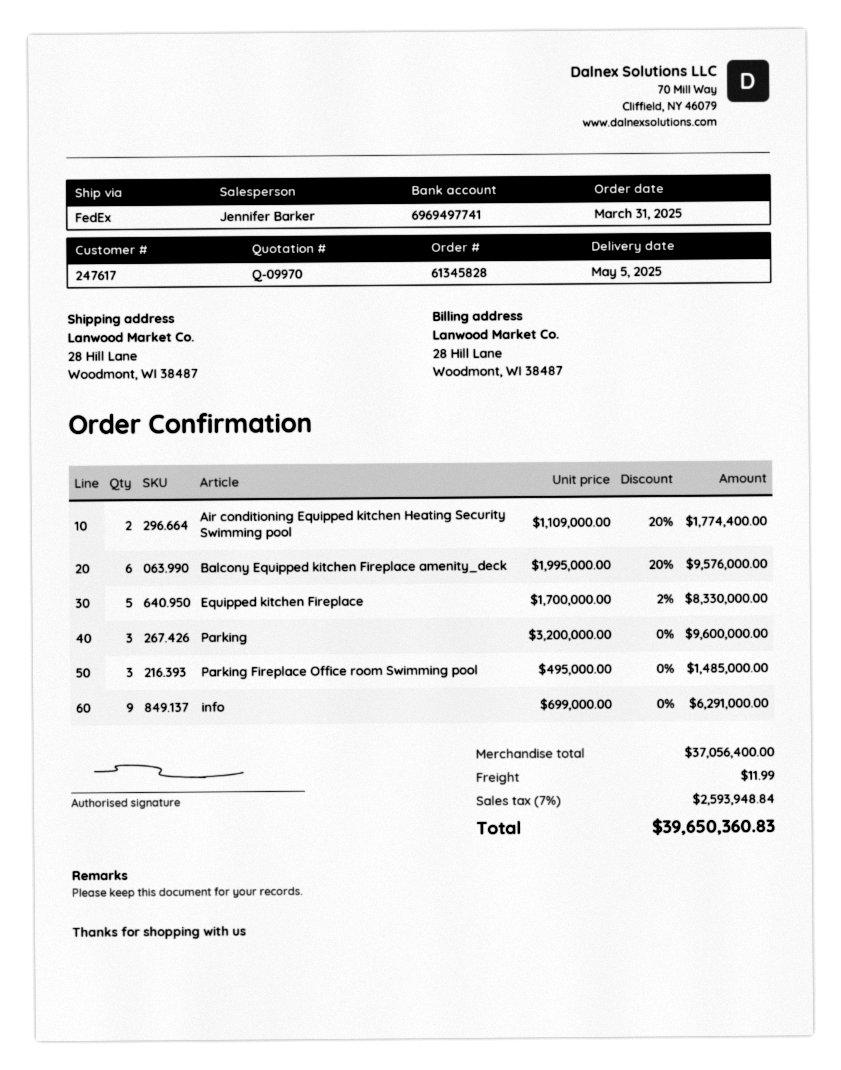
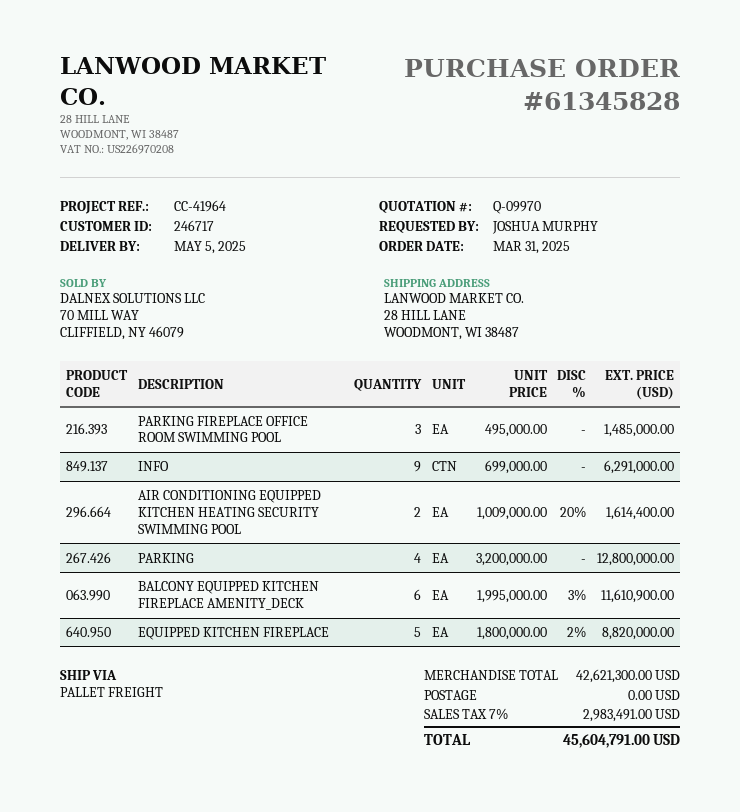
customer number: 247617 -> 246717
shipping method: FedEx -> pallet freight
Air conditioning Equipped kitchen Heating Security Swimming pool: 2 x 1109000.00 - 20% = 1774400.00 -> 2 x 1009000.00 - 20% = 1614400.00
Balcony Equipped kitchen Fireplace amenity_deck: 6 x 1995000.00 - 20% = 9576000.00 -> 6 x 1995000.00 - 3% = 11610900.00
Equipped kitchen Fireplace: 5 x 1700000.00 - 2% = 8330000.00 -> 5 x 1800000.00 - 2% = 8820000.00
Parking: 3 x 3200000.00 = 9600000.00 -> 4 x 3200000.00 = 12800000.00
subtotal: 37056400.00 -> 42621300.00
shipping: 11.99 -> 0.00
tax: 7% = 2593948.84 -> 7% = 2983491.00
total: 39650360.83 -> 45604791.00

